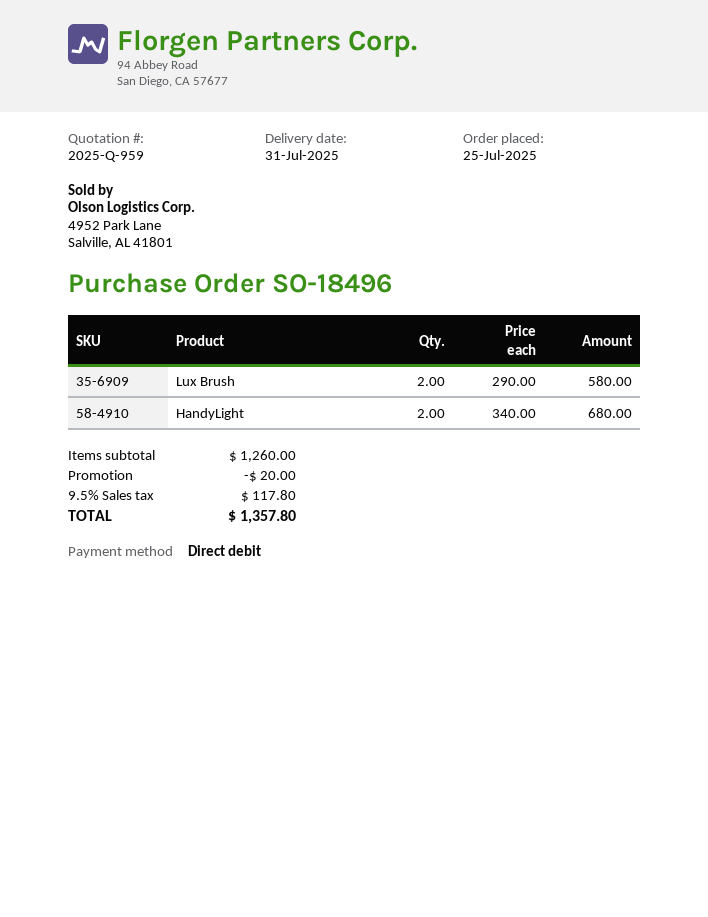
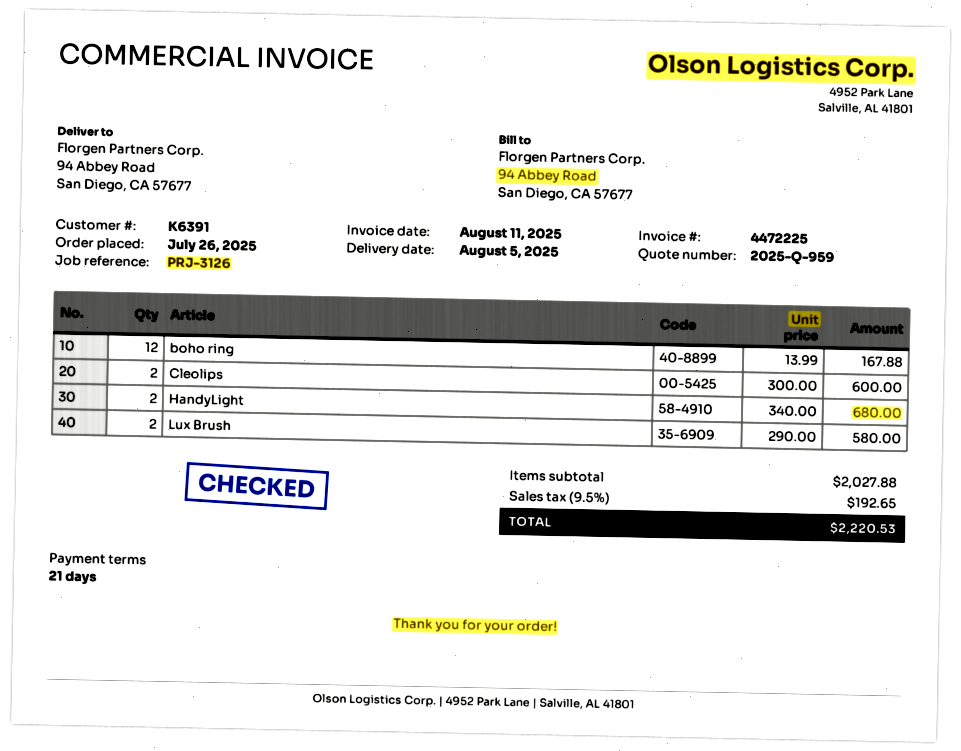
order date: 2025-07-25 -> 2025-07-26
delivery date: 2025-07-31 -> 2025-08-05
boho ring: none -> 12 x 13.99 = 167.88
Cleolips: none -> 2 x 300.00 = 600.00
subtotal: 1260.00 -> 2027.88
discount: 20.00 -> none
tax: 9.5% = 117.80 -> 9.5% = 192.65
total: 1357.80 -> 2220.53

